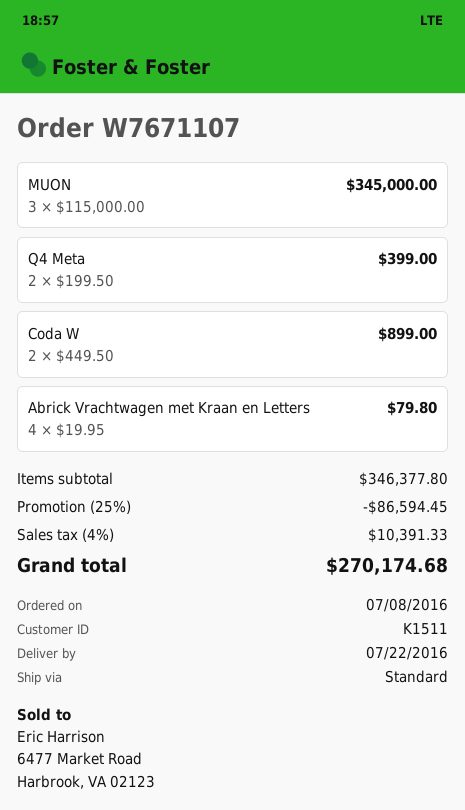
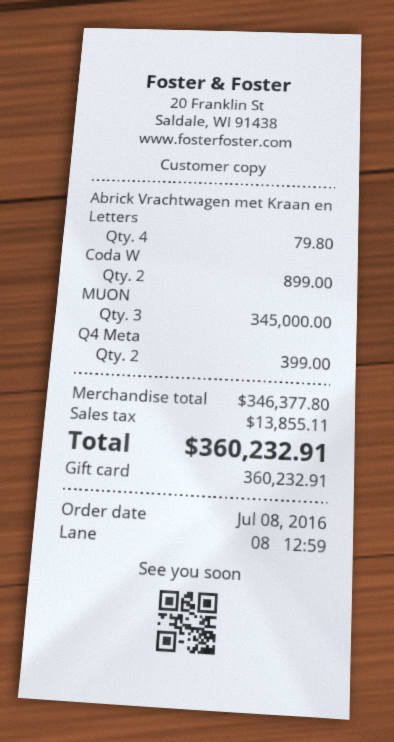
discount: 25% = 86594.45 -> none
tax: 10391.33 -> 13855.11
total: 270174.68 -> 360232.91

